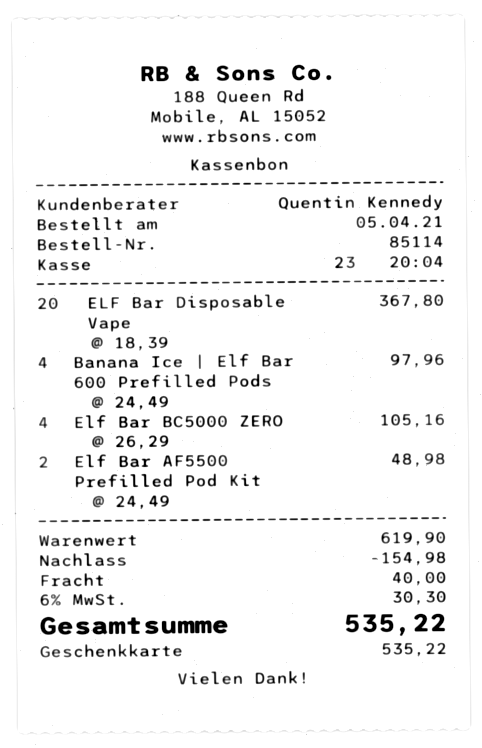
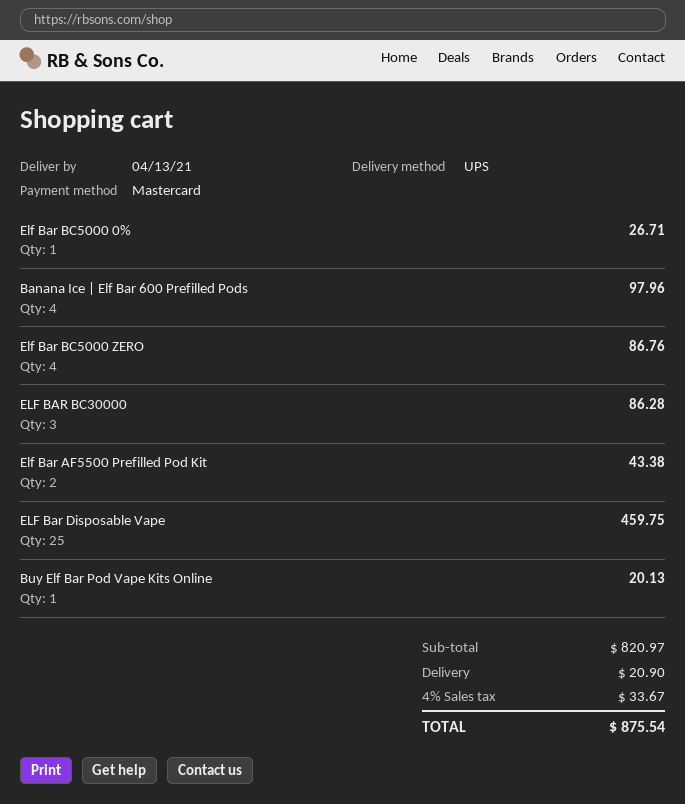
payment method: gift card -> Mastercard
ELF Bar Disposable Vape: 20 for 367.80 -> 25 for 459.75
Elf Bar BC5000 ZERO: 4 for 105.16 -> 4 for 86.76
Elf Bar AF5500 Prefilled Pod Kit: 2 for 48.98 -> 2 for 43.38
Elf Bar BC5000 0%: none -> 1 for 26.71
ELF BAR BC30000: none -> 3 for 86.28
Buy Elf Bar Pod Vape Kits Online: none -> 1 for 20.13
subtotal: 619.90 -> 820.97
discount: 154.98 -> none
shipping: 40.00 -> 20.90
tax: 6% = 30.30 -> 4% = 33.67
total: 535.22 -> 875.54

